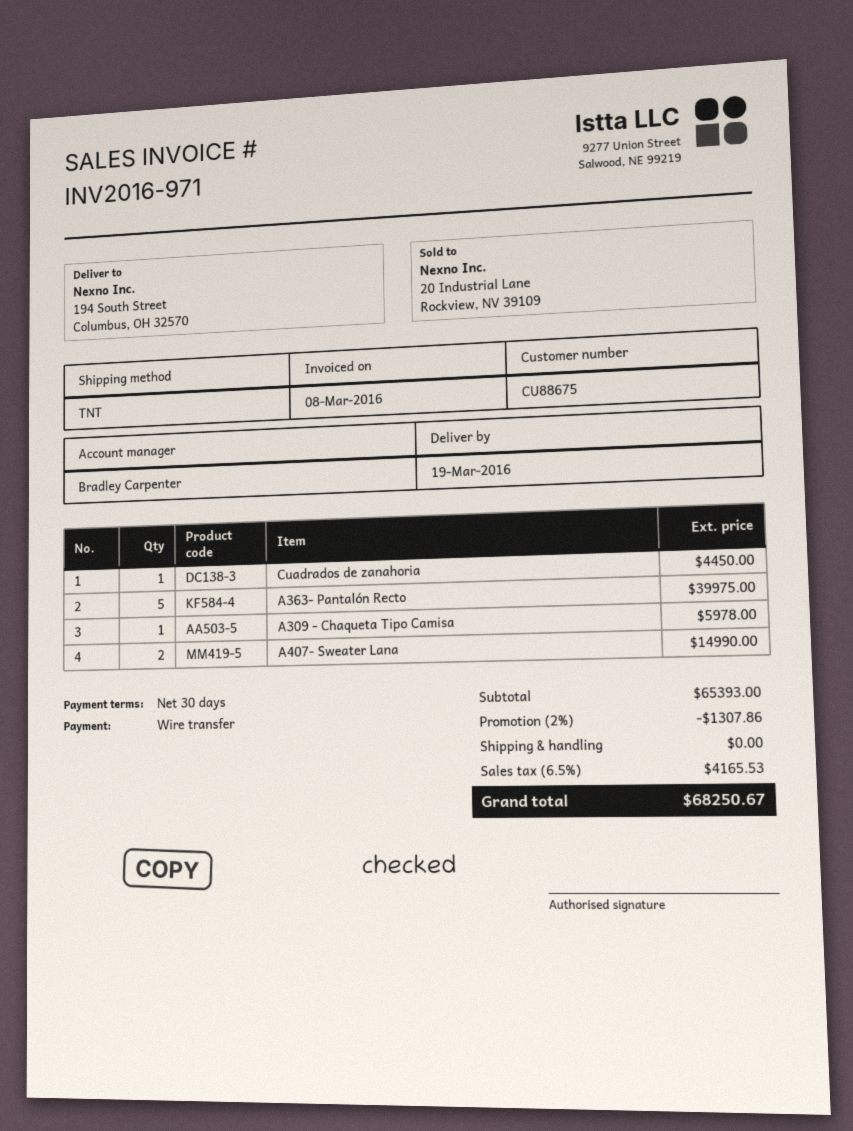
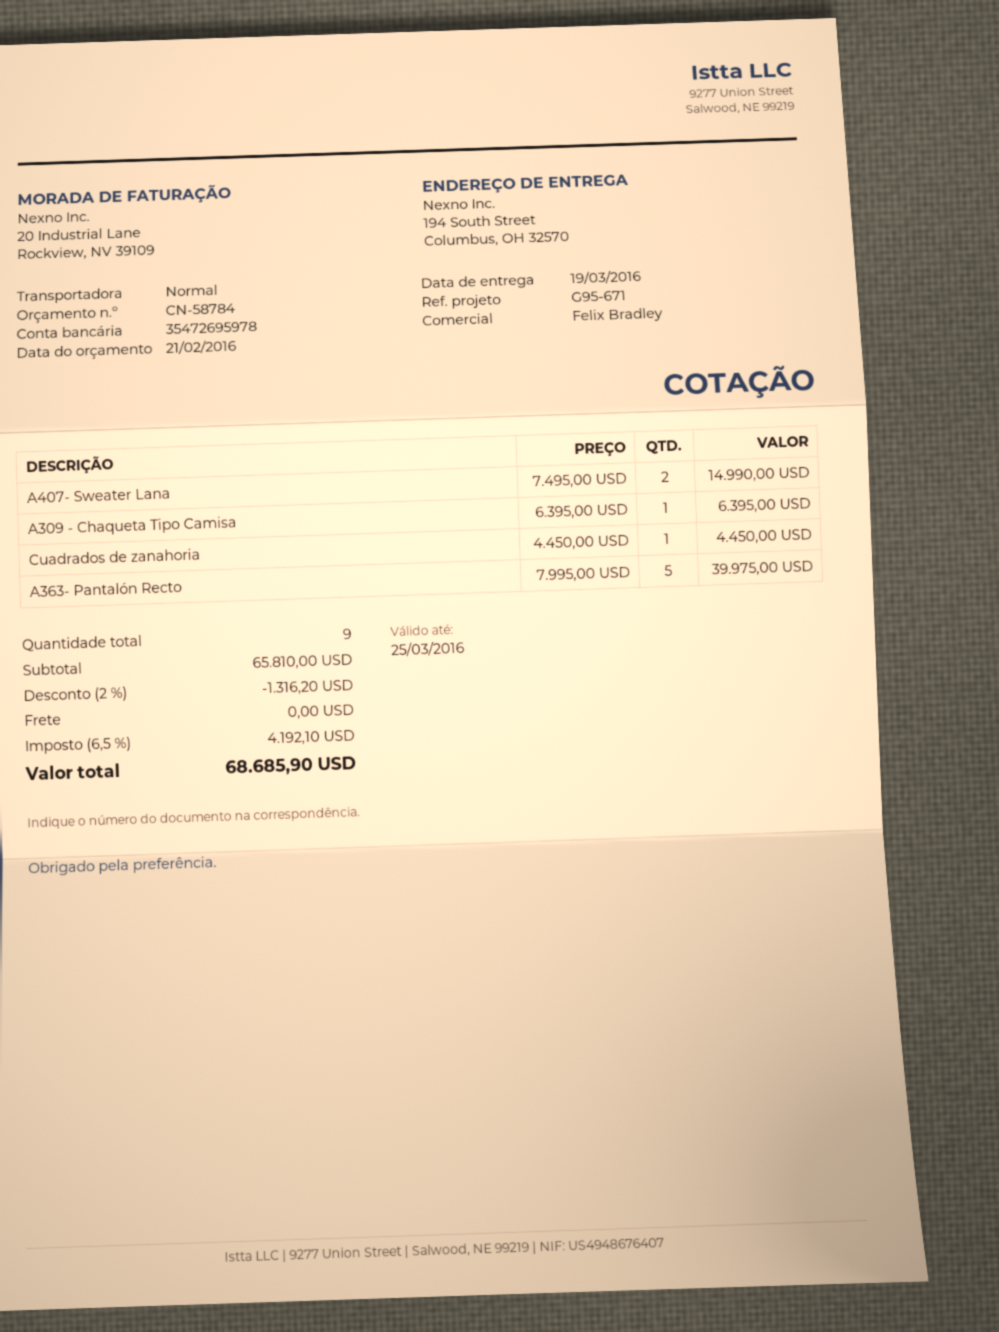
sales rep: Bradley Carpenter -> Felix Bradley
shipping method: TNT -> standard
A309 - Chaqueta Tipo Camisa: 1 for 5978.00 -> 1 for 6395.00
subtotal: 65393.00 -> 65810.00
discount: 2% = 1307.86 -> 2% = 1316.20
tax: 6.5% = 4165.53 -> 6.5% = 4192.10
total: 68250.67 -> 68685.90

